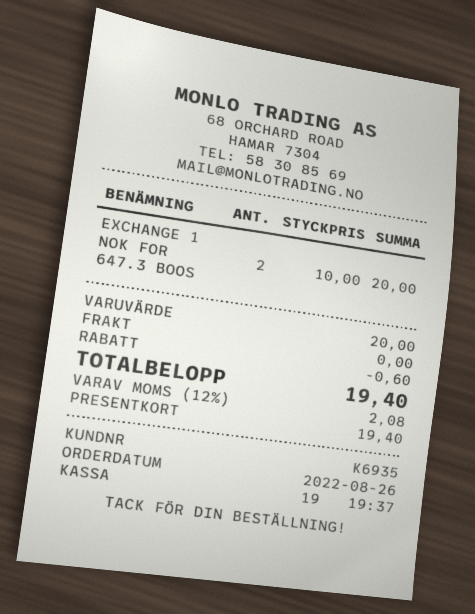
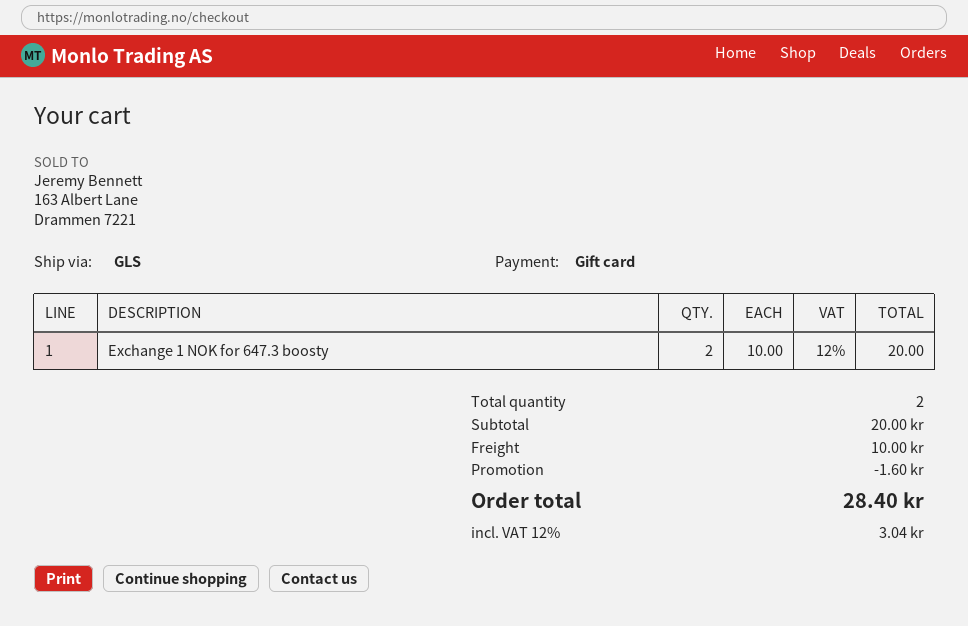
discount: 0.60 -> 1.60
shipping: 0.00 -> 10.00
tax: 12% = 2.08 -> 12% = 3.04
total: 19.40 -> 28.40

